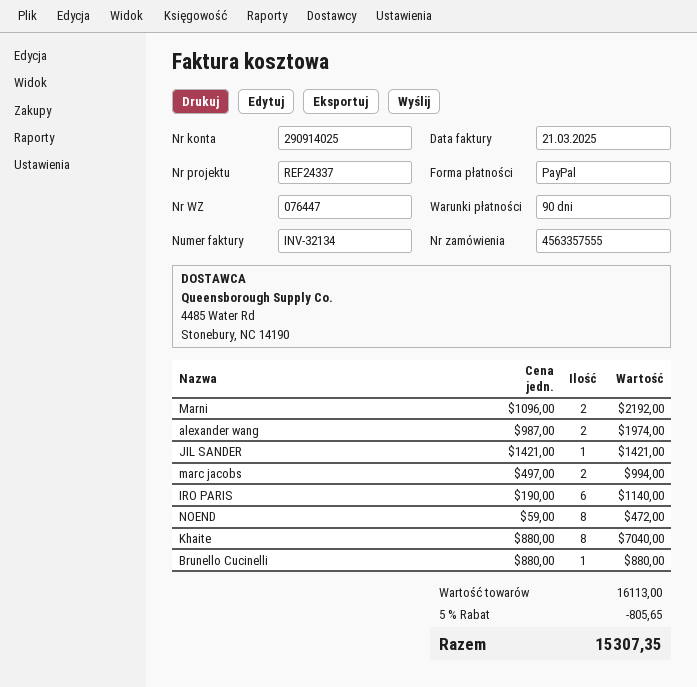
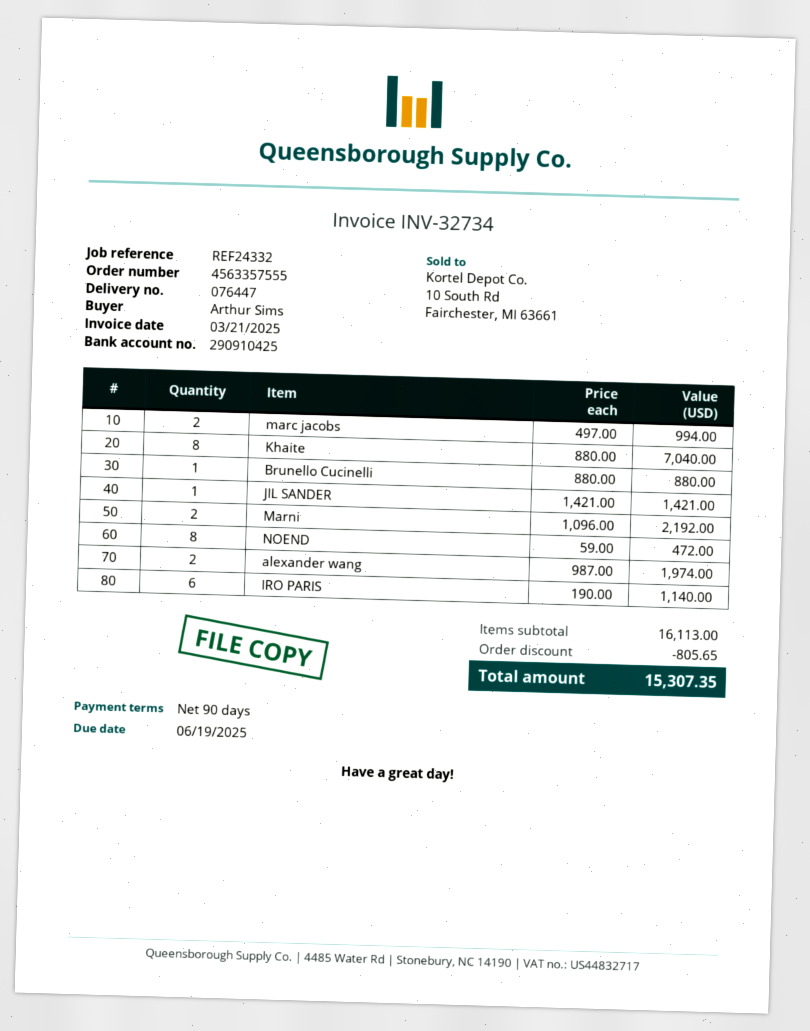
invoice number: INV-32134 -> INV-32734
reference: REF24337 -> REF24332
bank account: 290914025 -> 290910425

